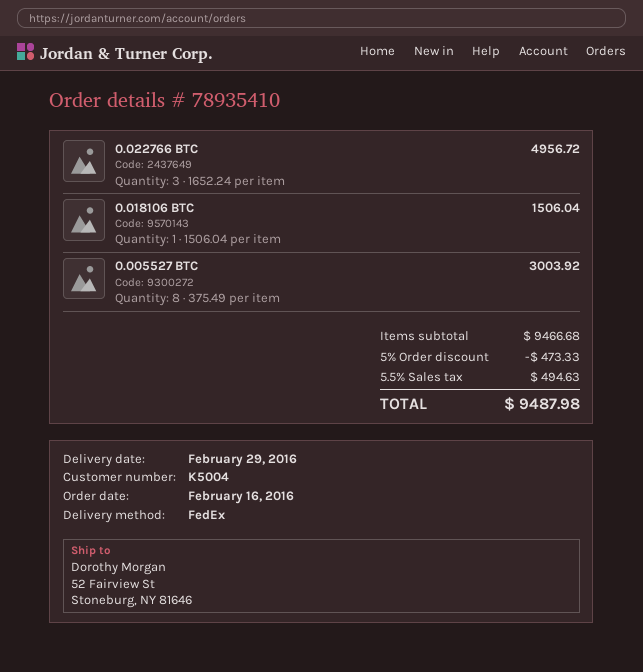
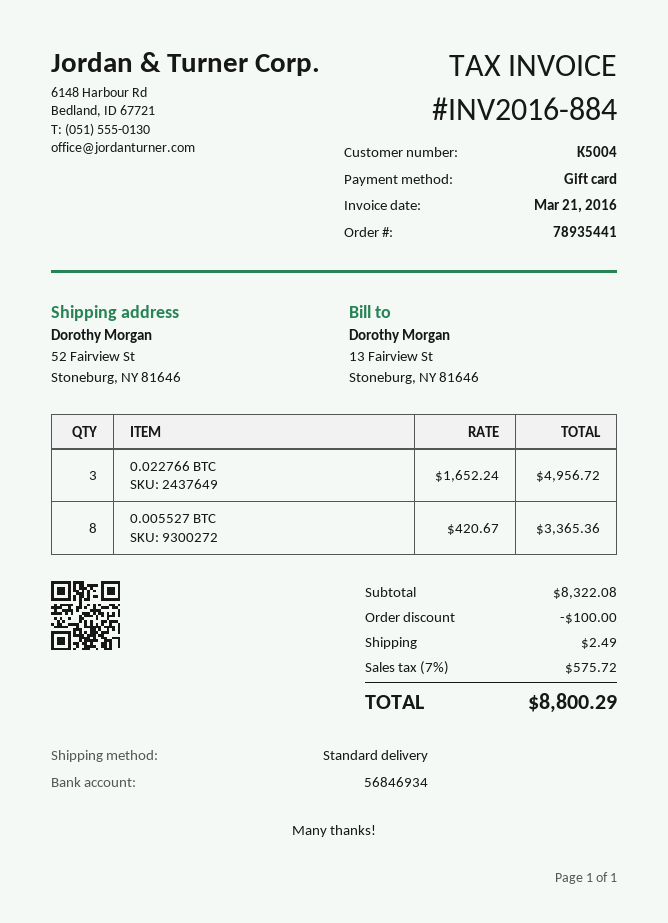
order number: 78935410 -> 78935441
shipping method: FedEx -> standard
0.018106 BTC: 1 x 1506.04 = 1506.04 -> none
0.005527 BTC: 8 x 375.49 = 3003.92 -> 8 x 420.67 = 3365.36
subtotal: 9466.68 -> 8322.08
discount: 473.33 -> 100.00
shipping: none -> 2.49
tax: 5.5% = 494.63 -> 7% = 575.72
total: 9487.98 -> 8800.29

